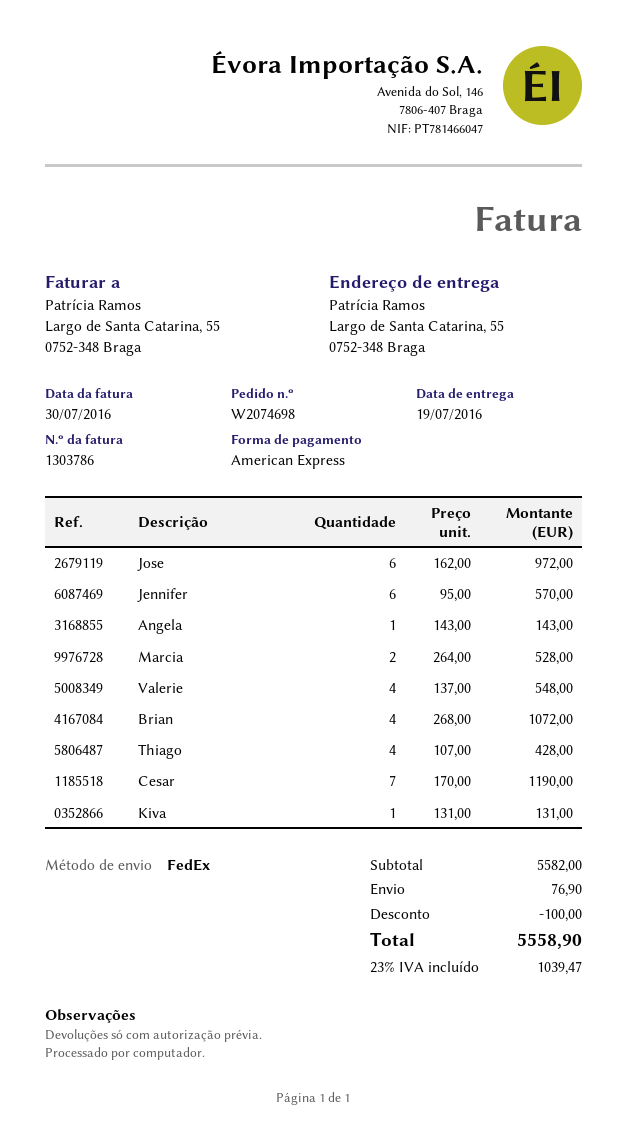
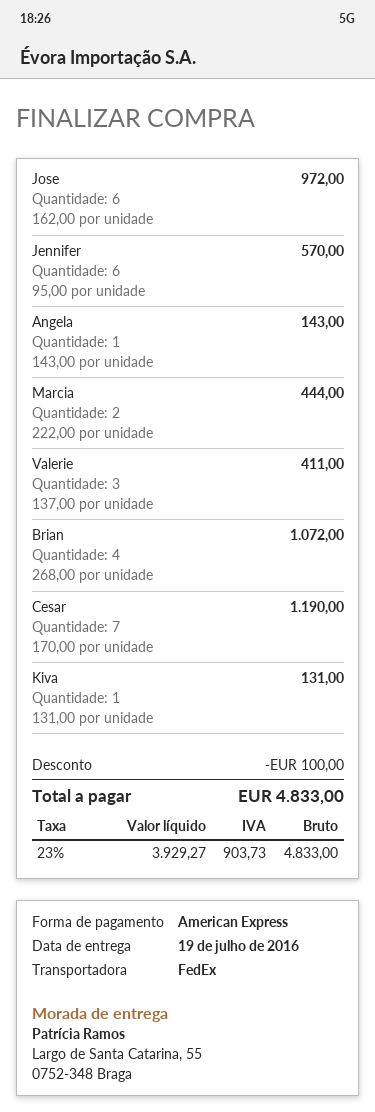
Marcia: 2 x 264.00 = 528.00 -> 2 x 222.00 = 444.00
Valerie: 4 x 137.00 = 548.00 -> 3 x 137.00 = 411.00
Thiago: 4 x 107.00 = 428.00 -> none
shipping: 76.90 -> none
tax: 23% = 1039.47 -> 23% = 903.73
total: 5558.90 -> 4833.00

